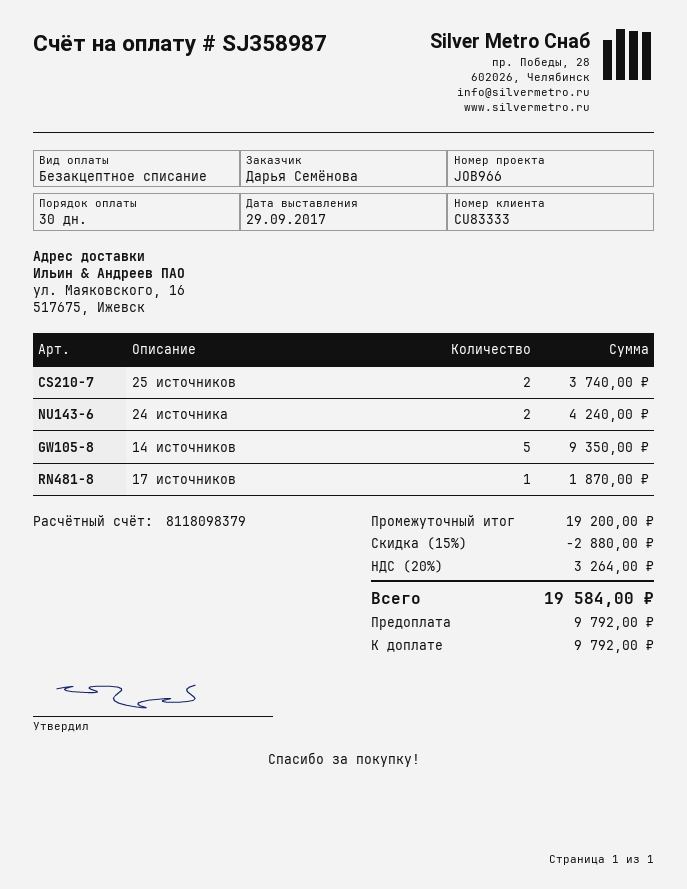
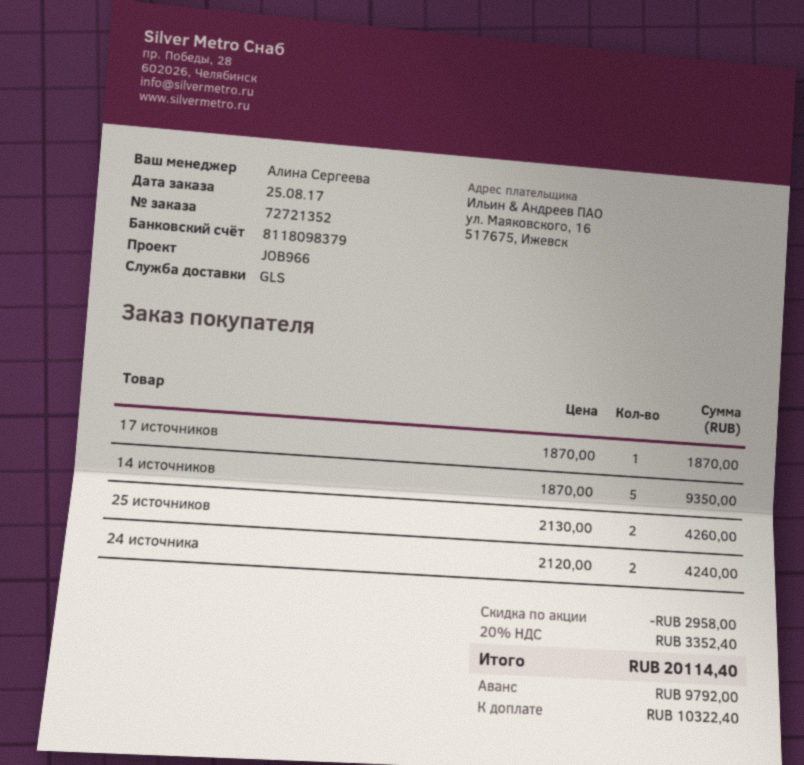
25 источников: 2 for 3740.00 -> 2 for 4260.00
discount: 2880.00 -> 2958.00
tax: 20% = 3264.00 -> 20% = 3352.40
total: 19584.00 -> 20114.40
balance: 9792.00 -> 10322.40

